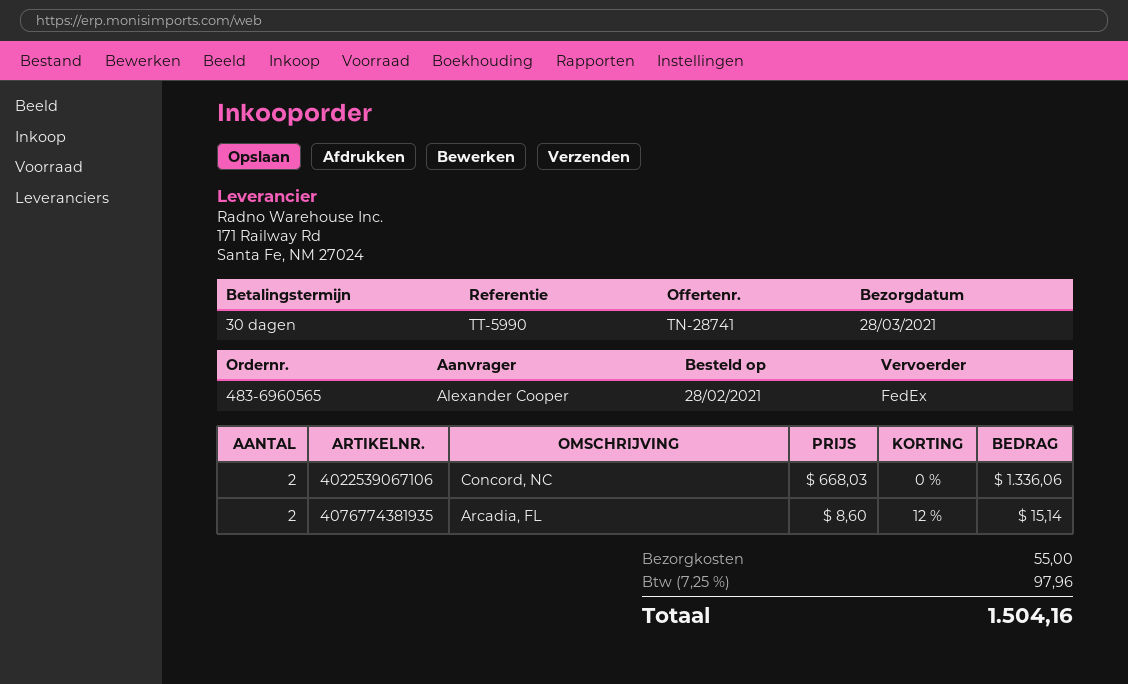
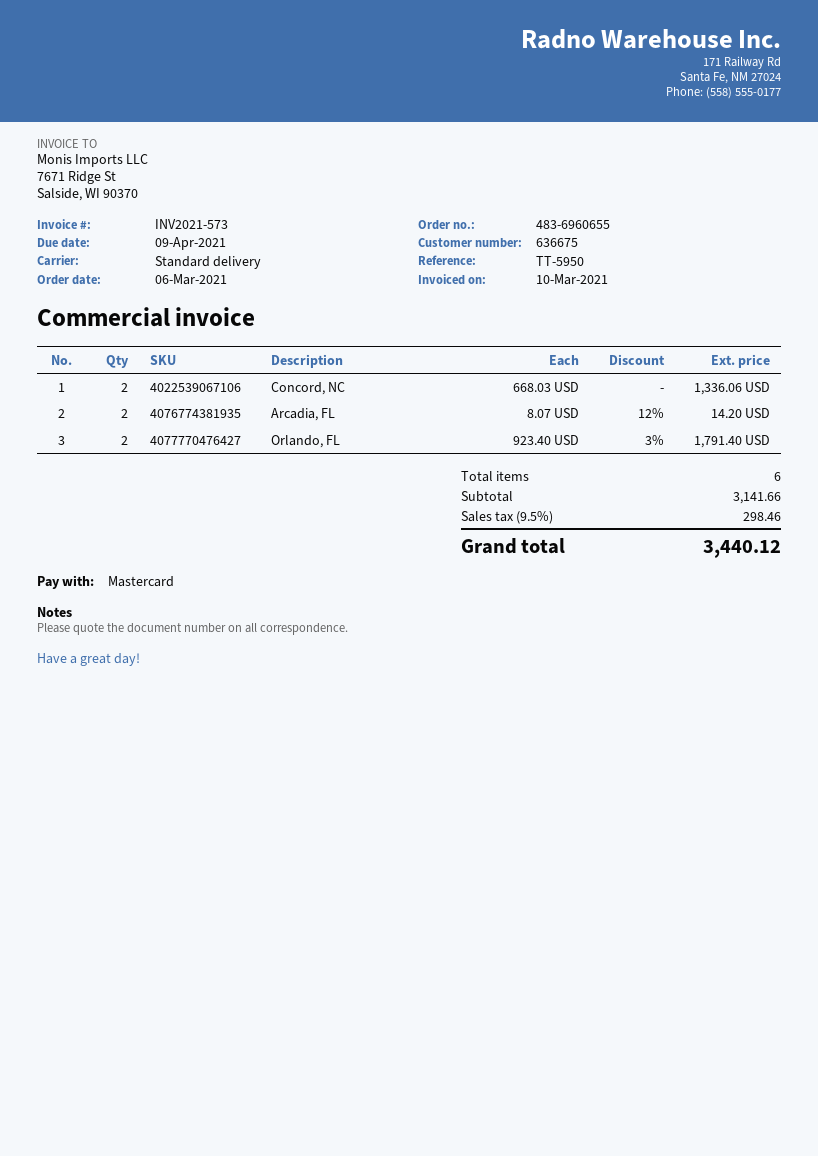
order number: 483-6960565 -> 483-6960655
order date: 2021-02-28 -> 2021-03-06
reference: TT-5990 -> TT-5950
shipping method: FedEx -> standard
Arcadia, FL: 2 x 8.60 - 12% = 15.14 -> 2 x 8.07 - 12% = 14.20
Orlando, FL: none -> 2 x 923.40 - 3% = 1791.40
shipping: 55.00 -> none
tax: 7.25% = 97.96 -> 9.5% = 298.46
total: 1504.16 -> 3440.12

